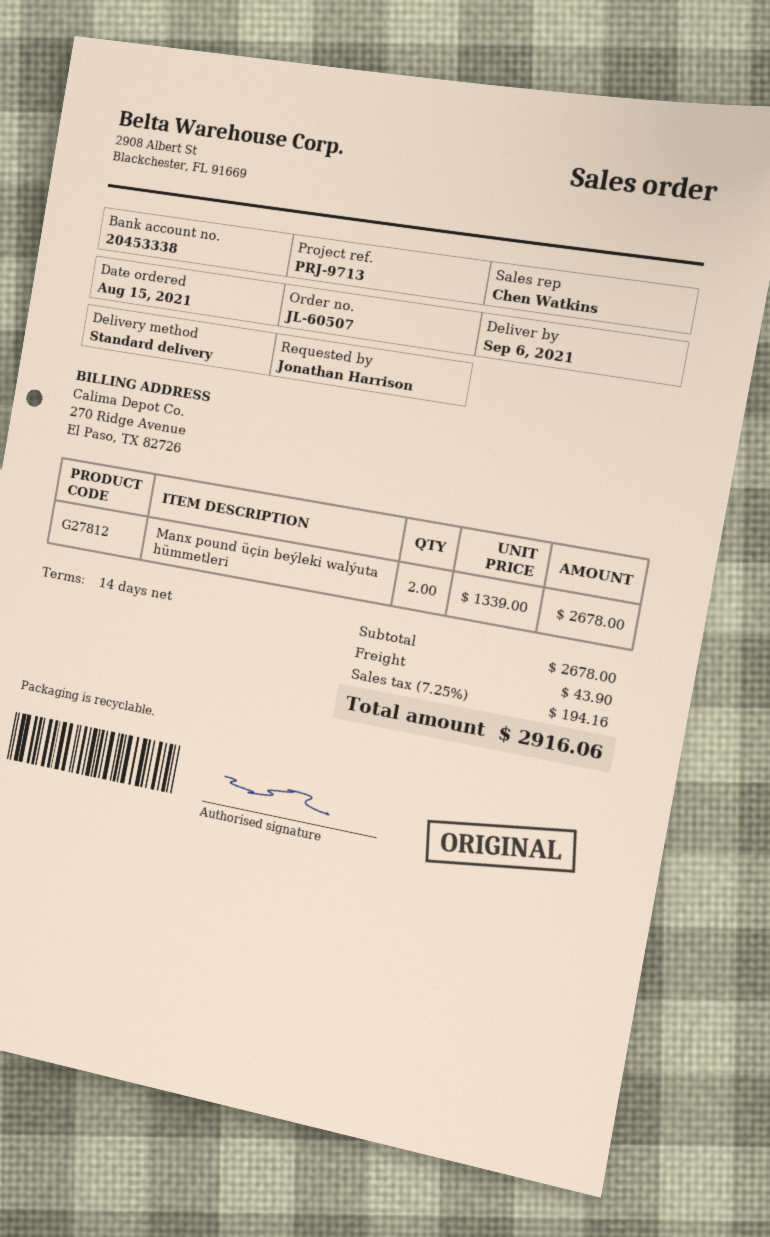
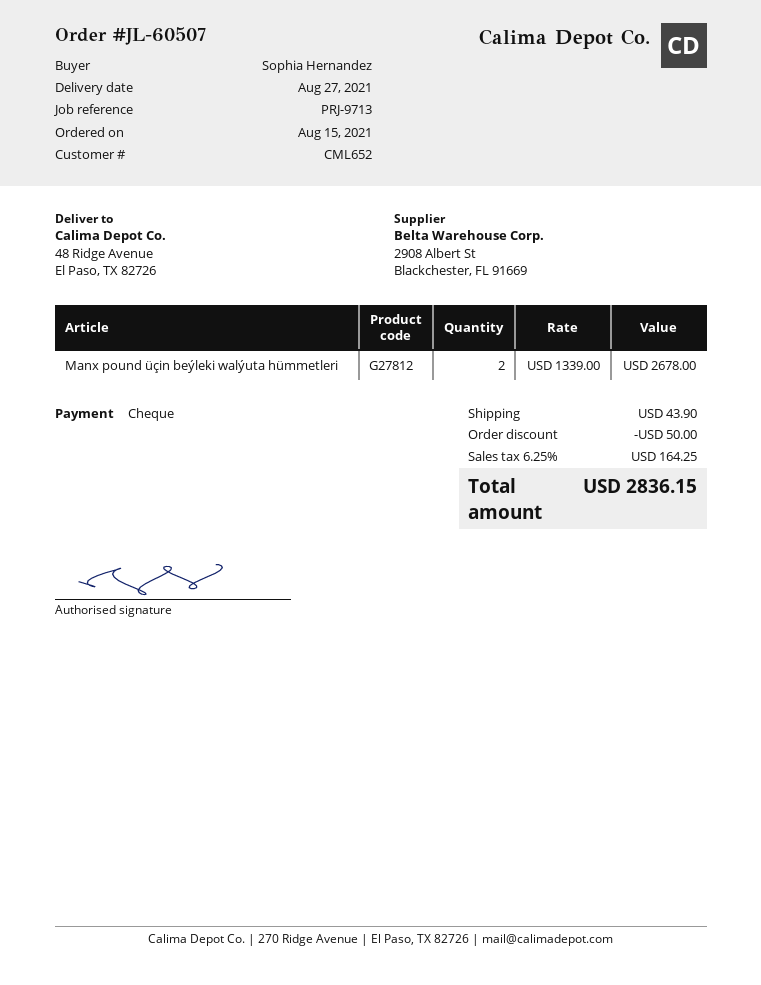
delivery date: 2021-09-06 -> 2021-08-27
ordered by: Jonathan Harrison -> Sophia Hernandez
discount: none -> 50.00
tax: 7.25% = 194.16 -> 6.25% = 164.25
total: 2916.06 -> 2836.15

